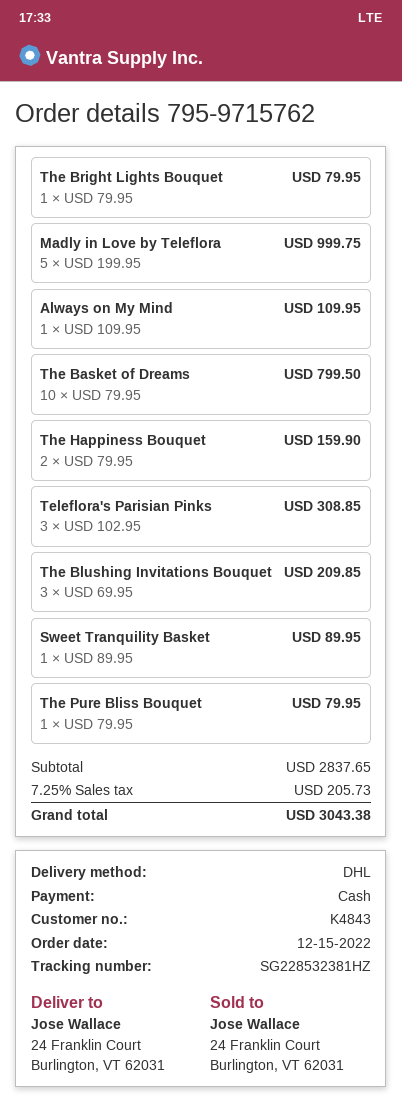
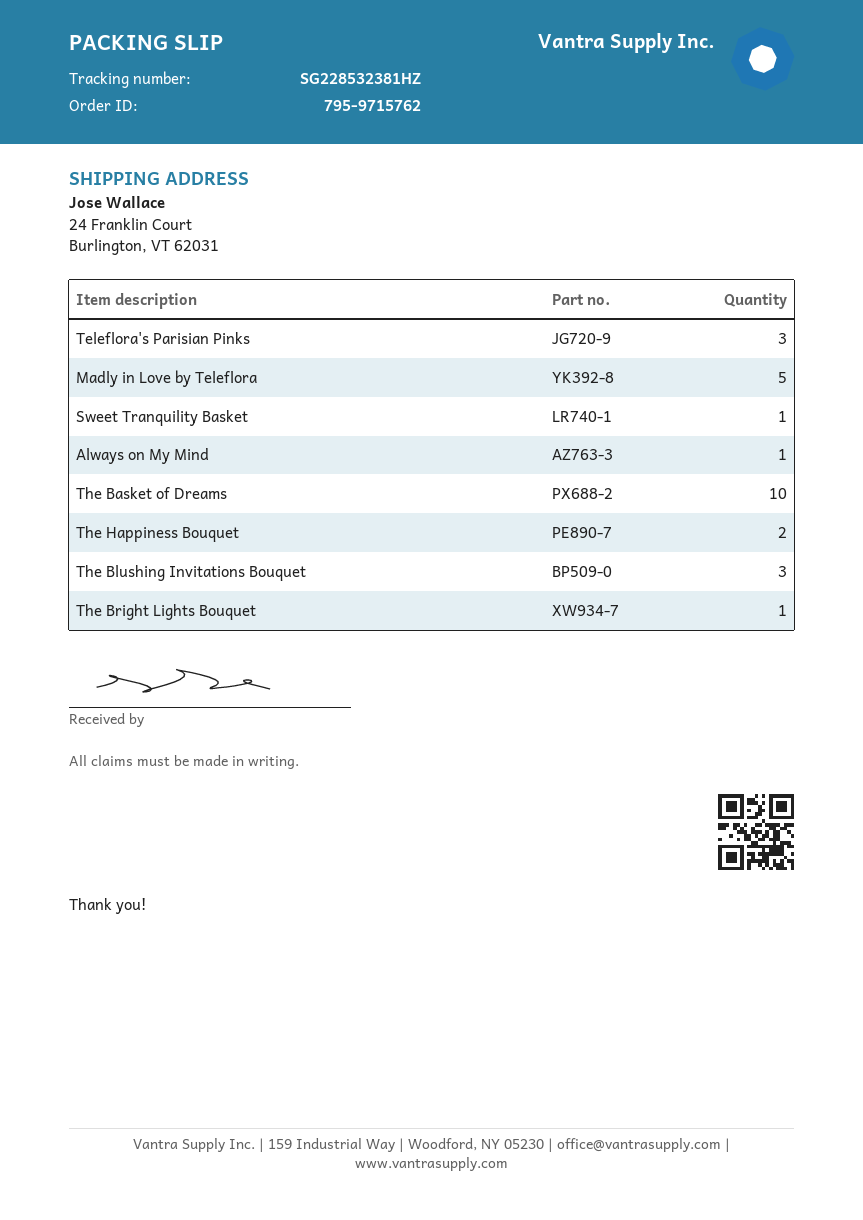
The Pure Bliss Bouquet: 1 -> none

